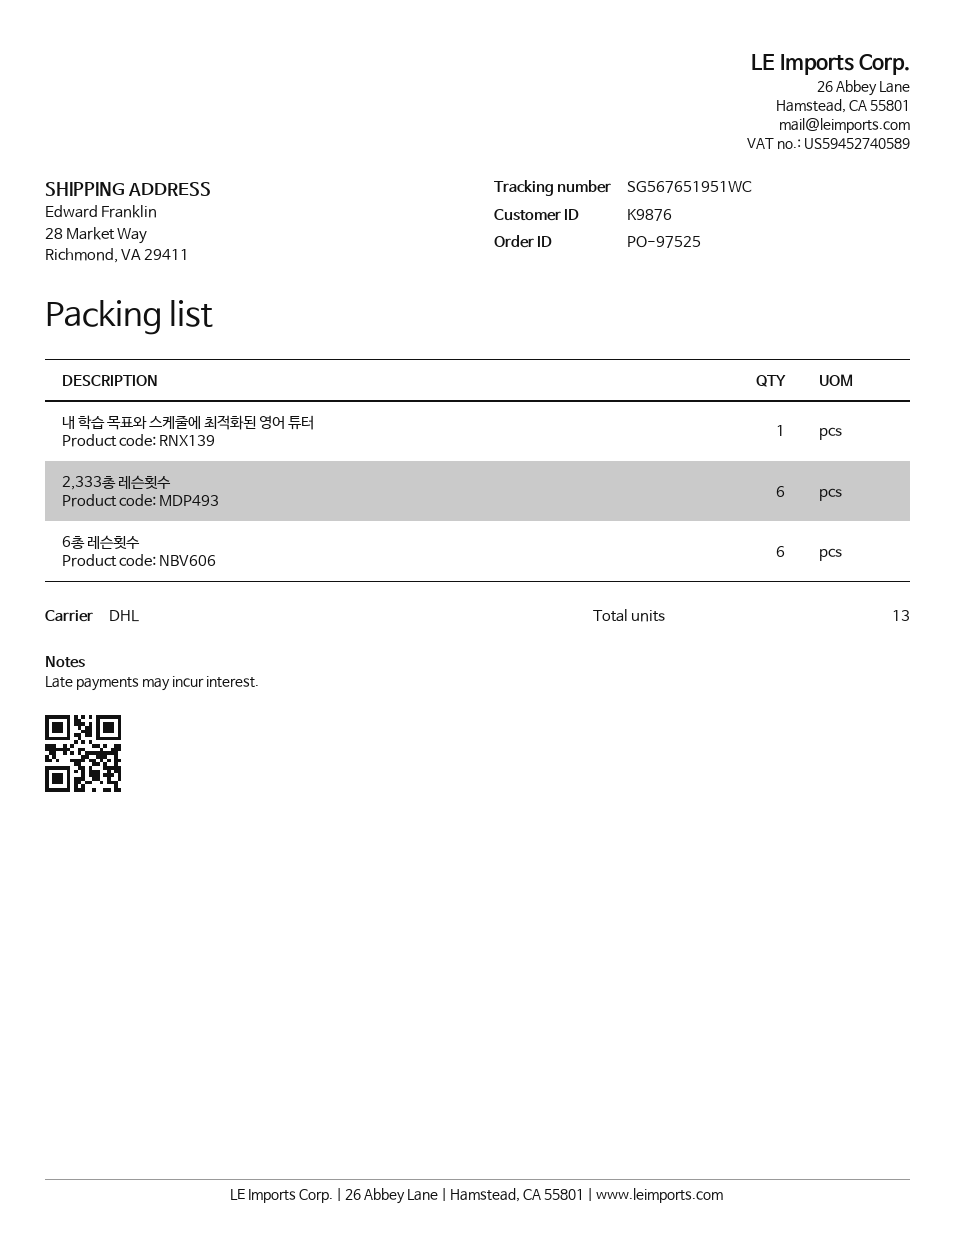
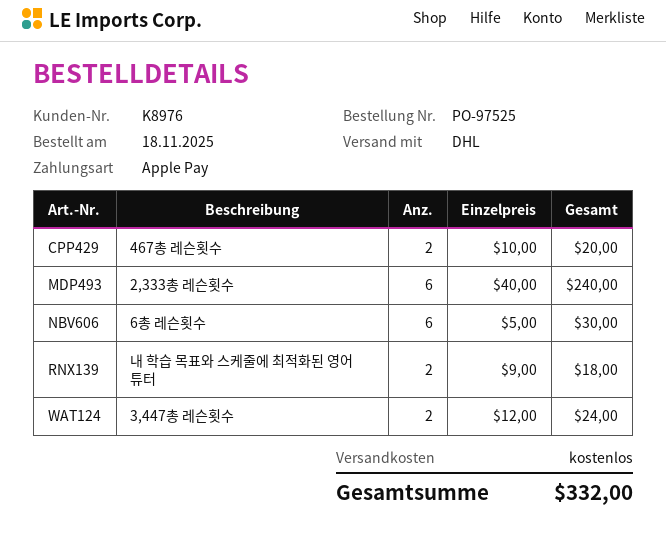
customer number: K9876 -> K8976
내 학습 목표와 스케줄에 최적화된 영어 튜터: 1 -> 2
467총 레슨횟수: none -> 2
3,447총 레슨횟수: none -> 2

